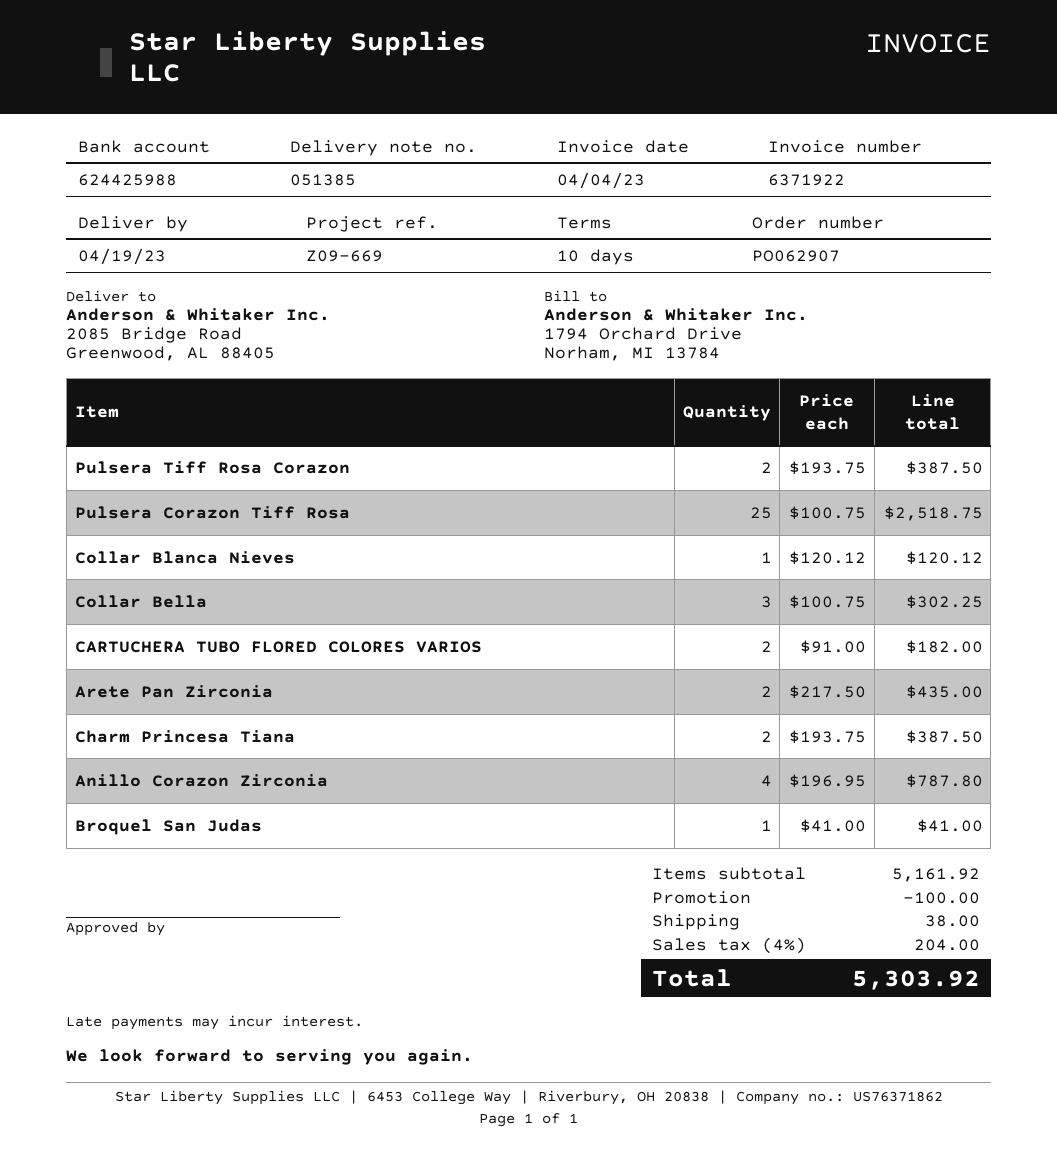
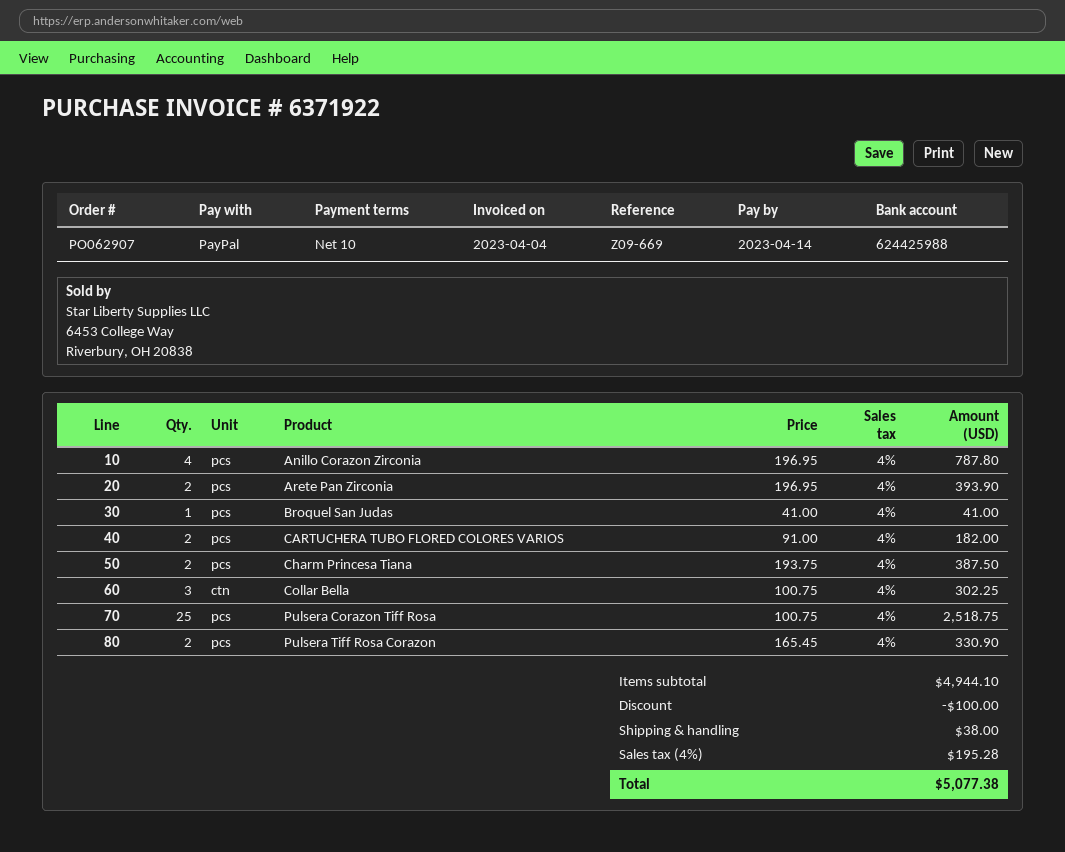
Pulsera Tiff Rosa Corazon: 2 x 193.75 = 387.50 -> 2 x 165.45 = 330.90
Collar Blanca Nieves: 1 x 120.12 = 120.12 -> none
Arete Pan Zirconia: 2 x 217.50 = 435.00 -> 2 x 196.95 = 393.90
subtotal: 5161.92 -> 4944.10
tax: 4% = 204.00 -> 4% = 195.28
total: 5303.92 -> 5077.38

